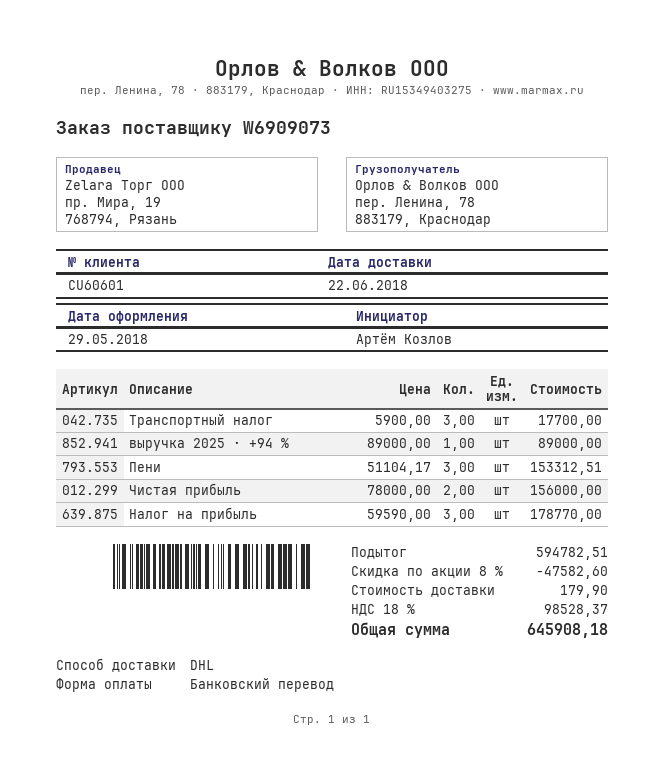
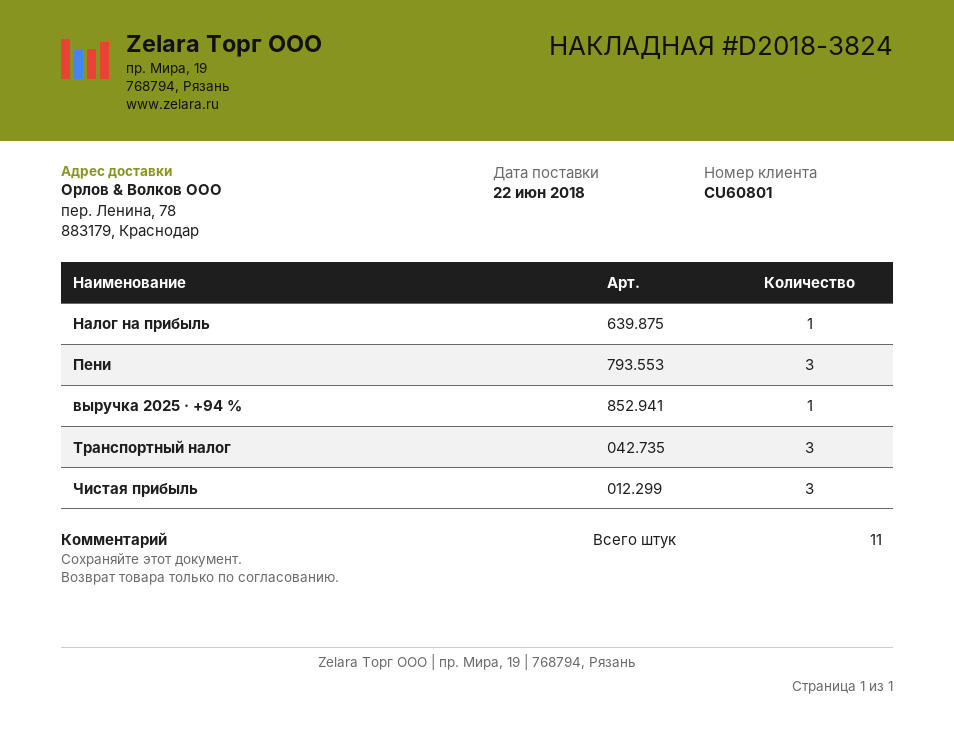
customer number: CU60601 -> CU60801
Чистая прибыль: 2 -> 3
Налог на прибыль: 3 -> 1

